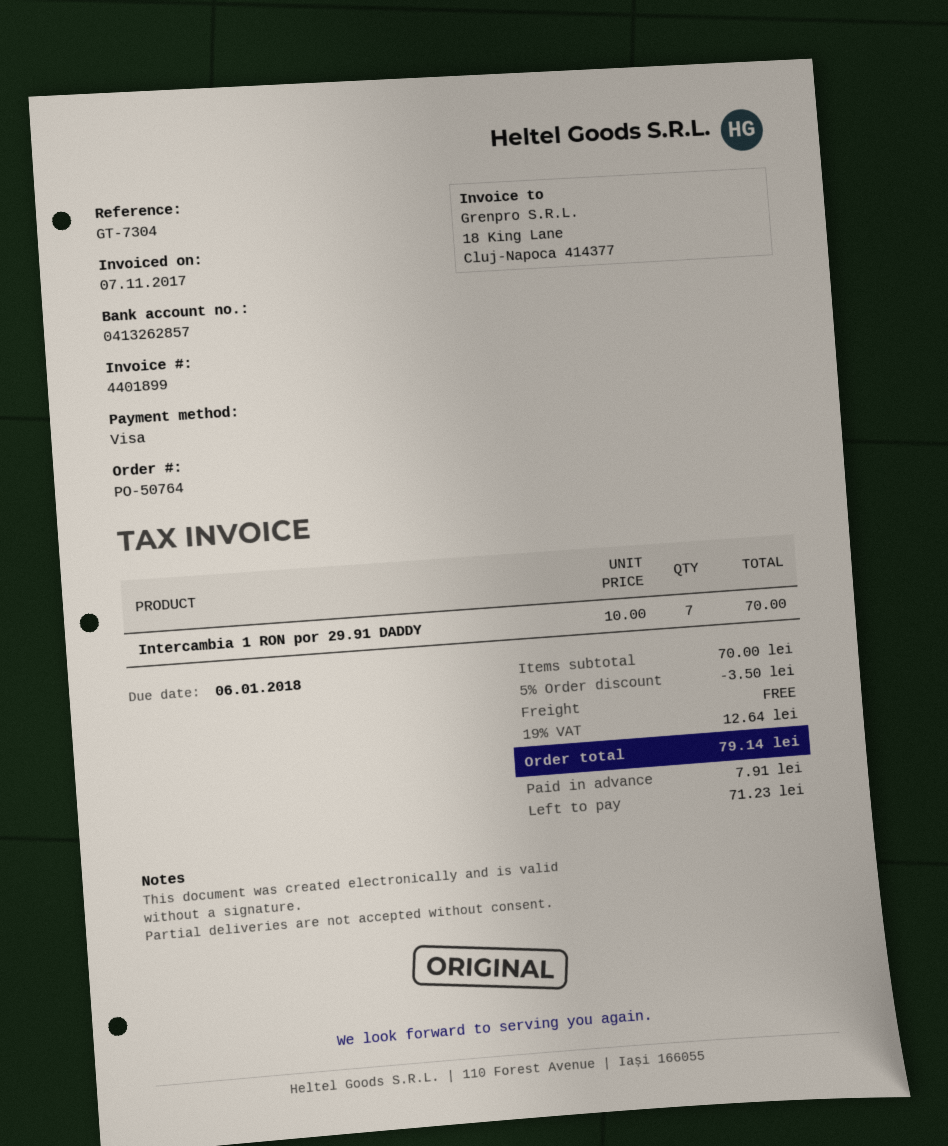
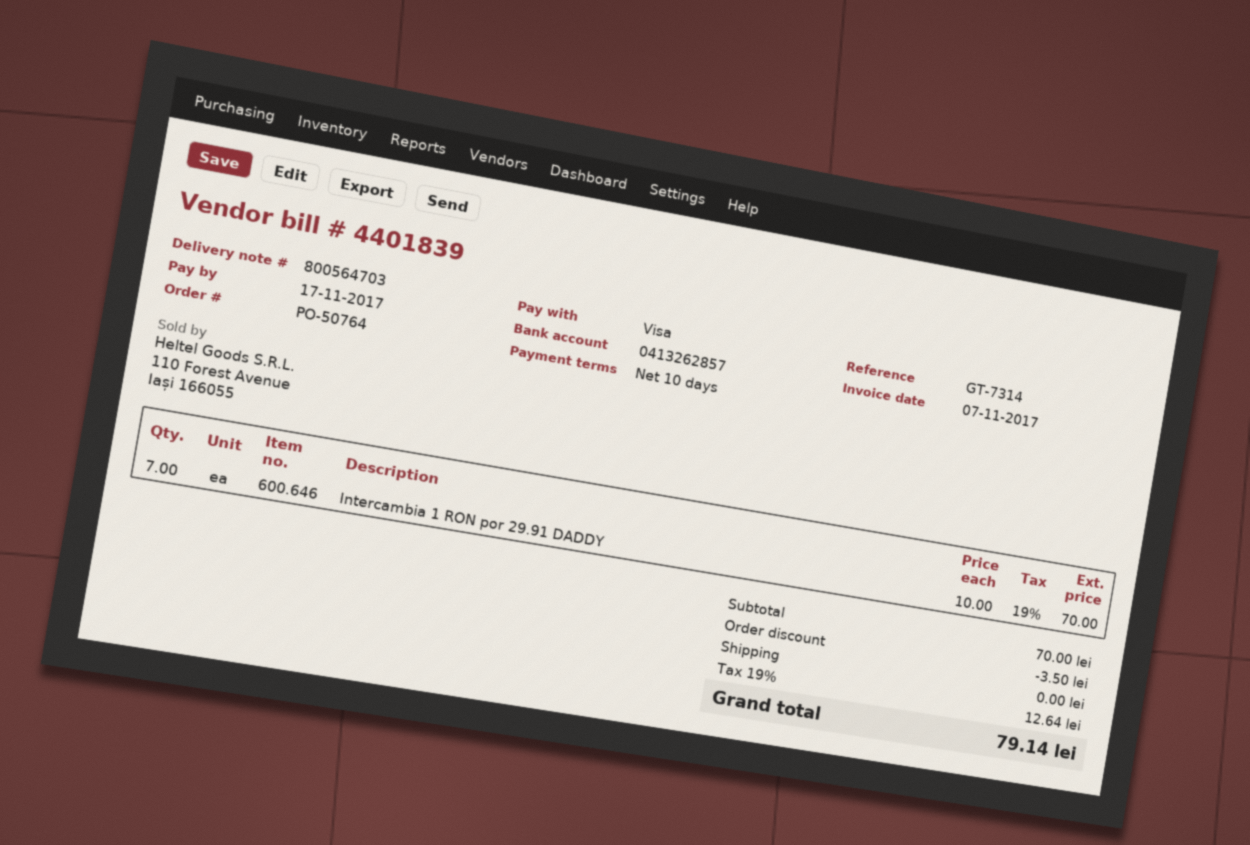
invoice number: 4401899 -> 4401839
due date: 2018-01-06 -> 2017-11-17
reference: GT-7304 -> GT-7314

